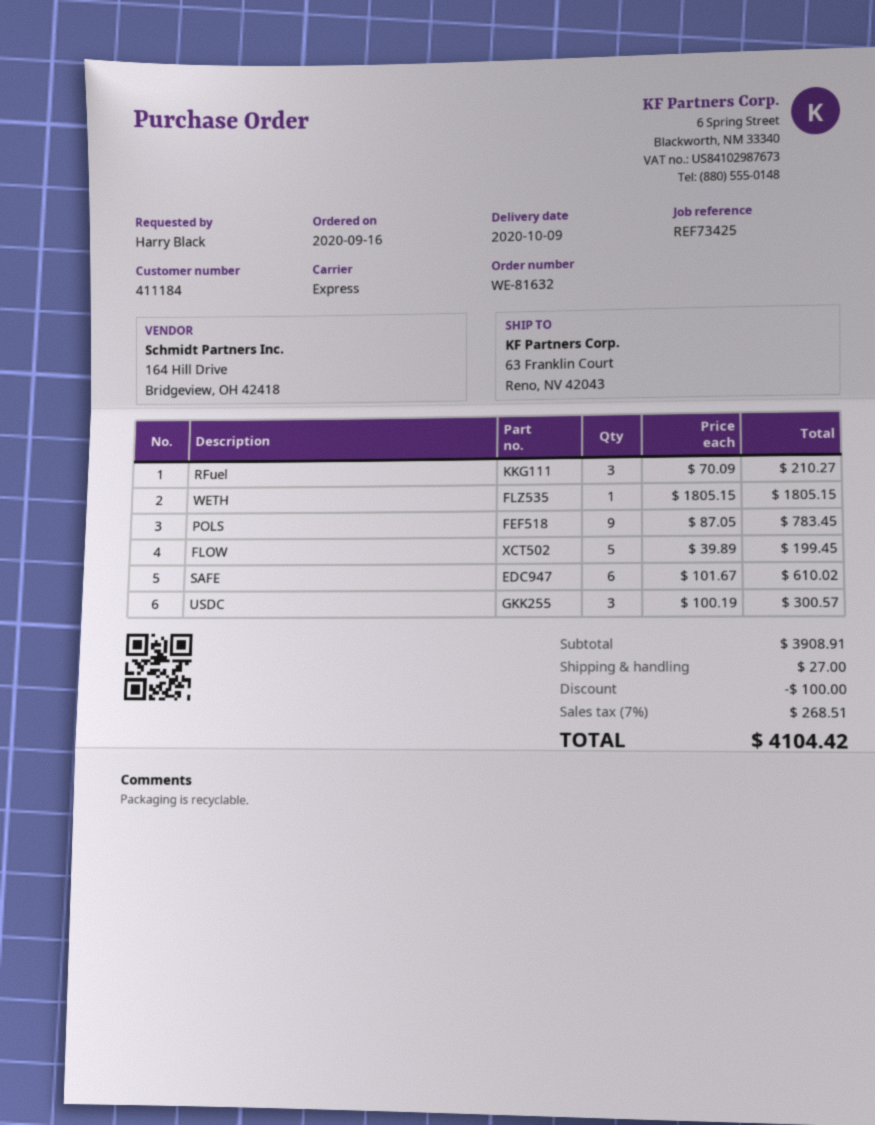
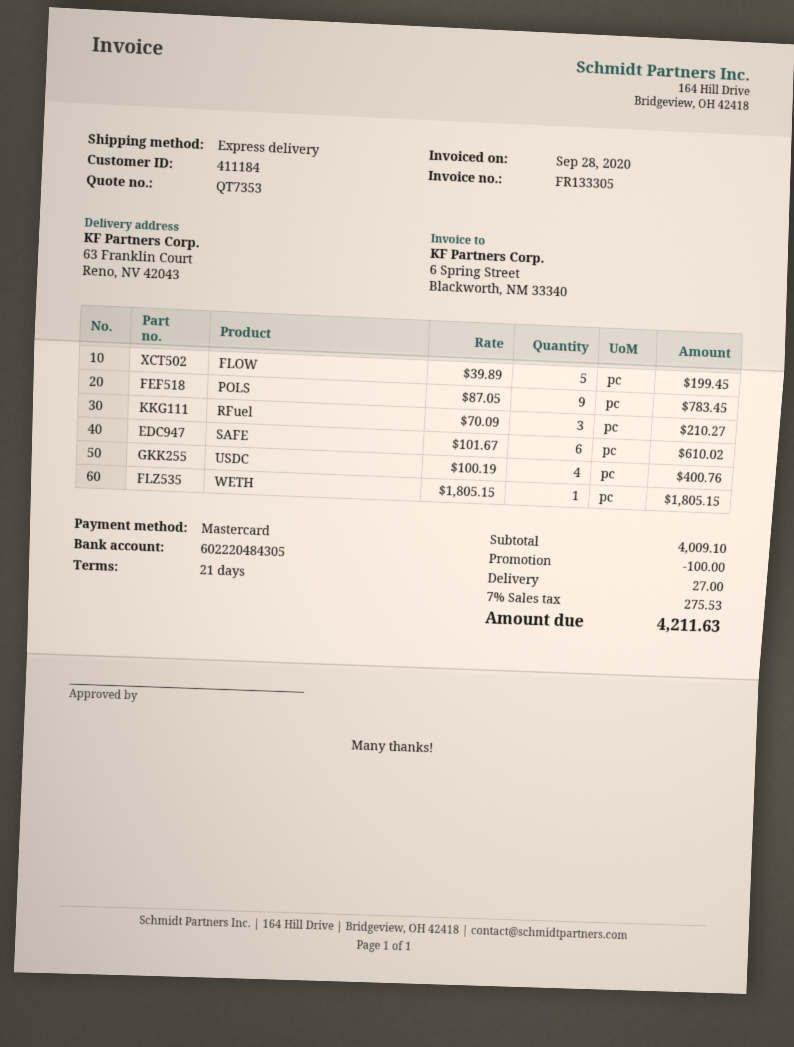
USDC: 3 x 100.19 = 300.57 -> 4 x 100.19 = 400.76
subtotal: 3908.91 -> 4009.10
tax: 7% = 268.51 -> 7% = 275.53
total: 4104.42 -> 4211.63

